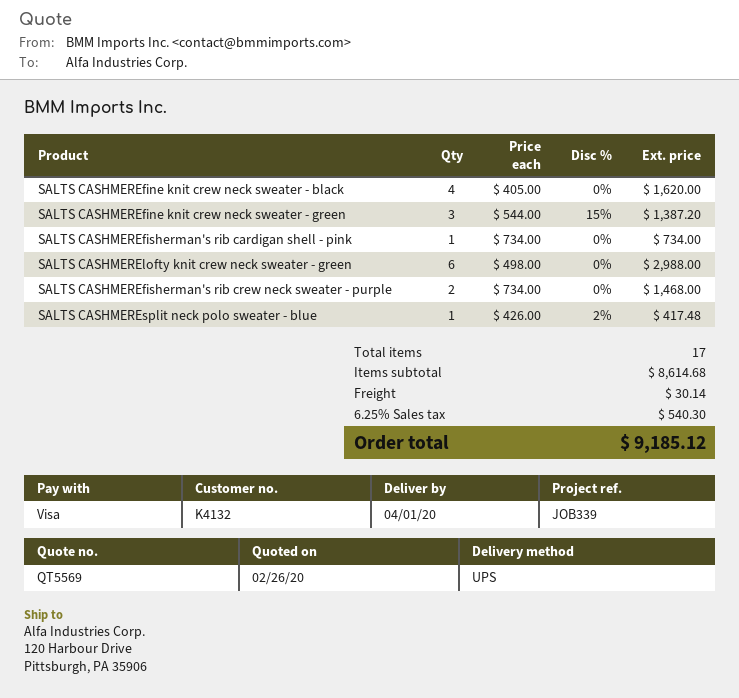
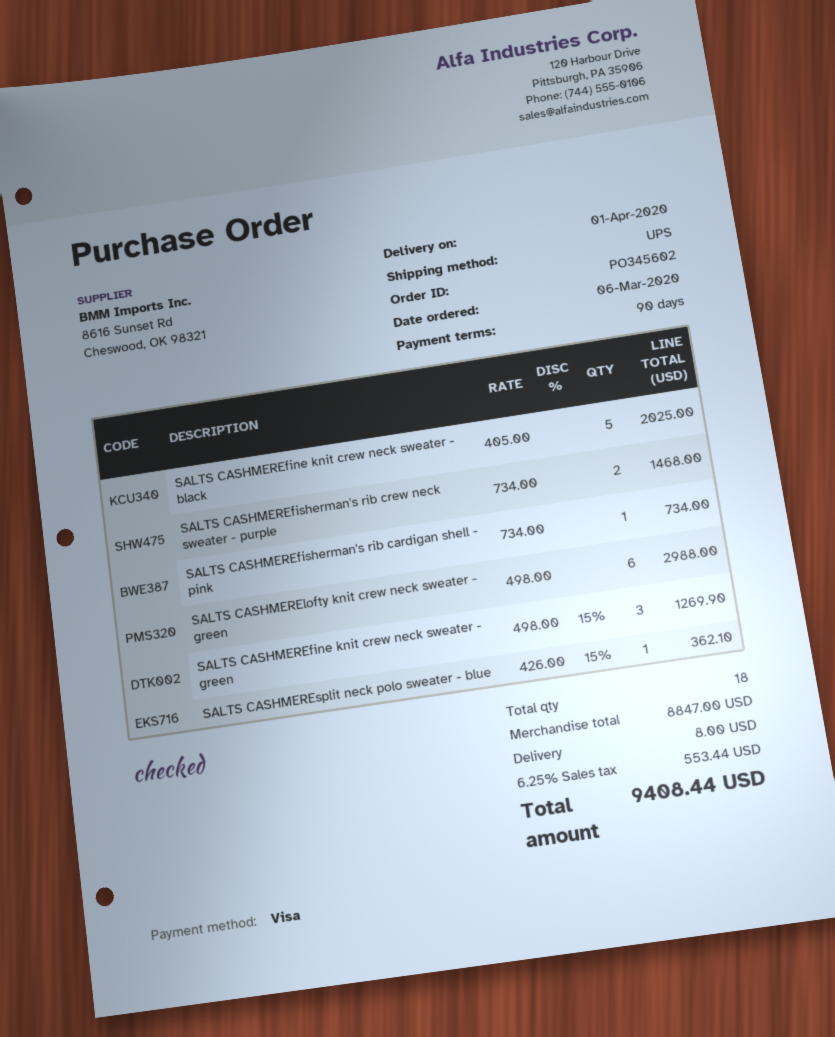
SALTS CASHMEREfine knit crew neck sweater - black: 4 x 405.00 = 1620.00 -> 5 x 405.00 = 2025.00
SALTS CASHMEREfine knit crew neck sweater - green: 3 x 544.00 - 15% = 1387.20 -> 3 x 498.00 - 15% = 1269.90
SALTS CASHMEREsplit neck polo sweater - blue: 1 x 426.00 - 2% = 417.48 -> 1 x 426.00 - 15% = 362.10
total quantity: 17 -> 18
subtotal: 8614.68 -> 8847.00
shipping: 30.14 -> 8.00
tax: 6.25% = 540.30 -> 6.25% = 553.44
total: 9185.12 -> 9408.44

